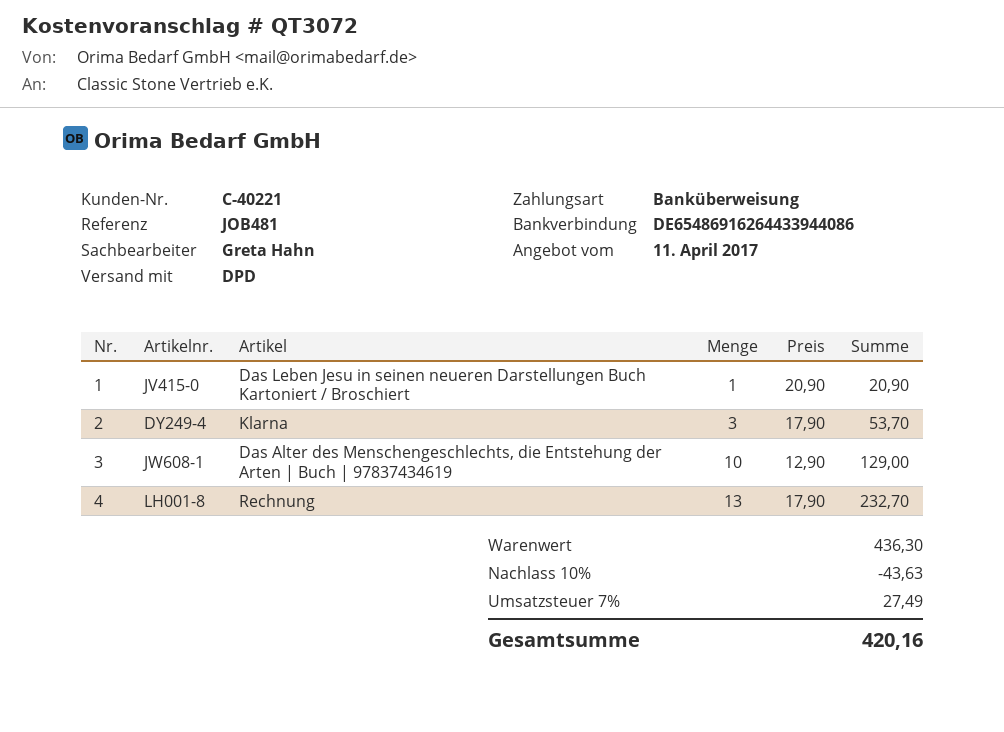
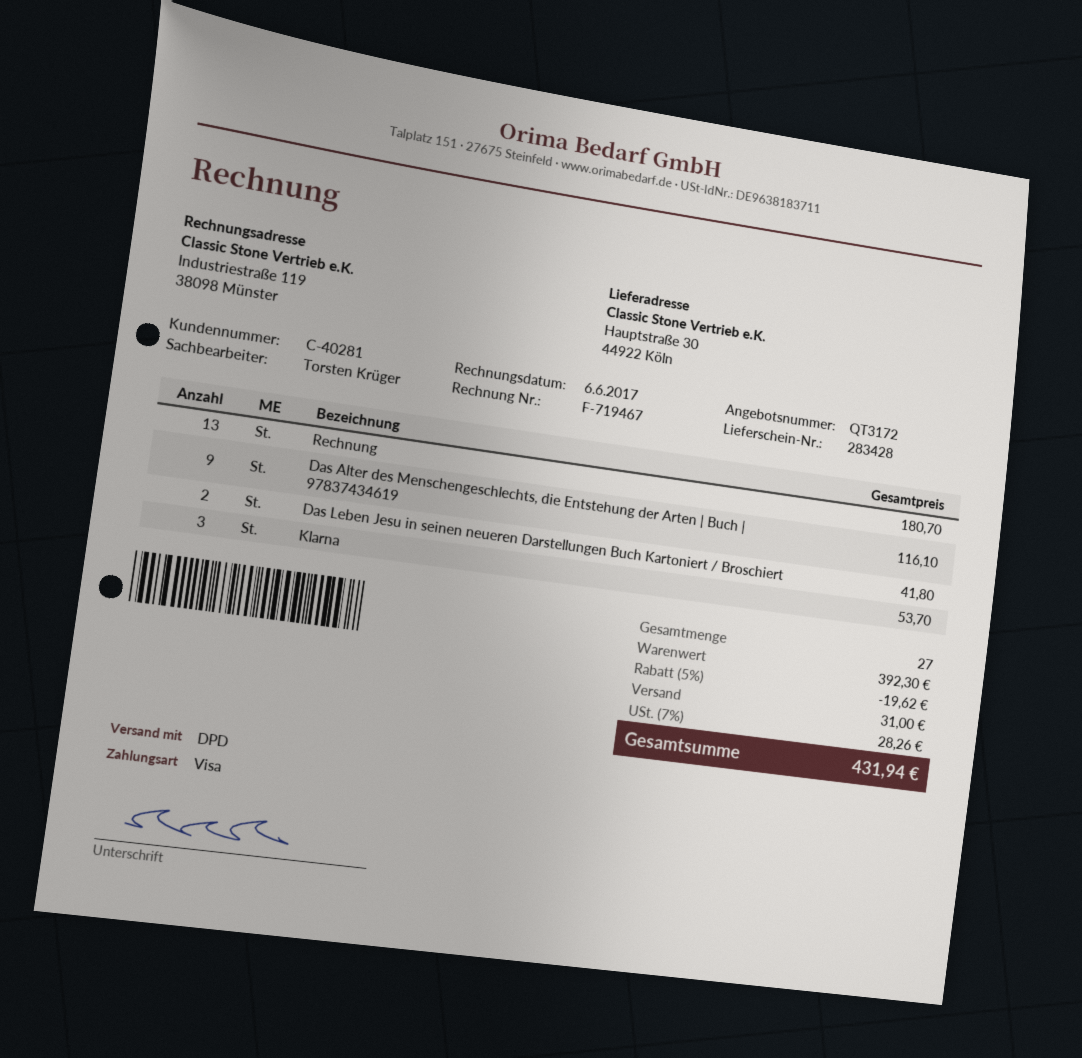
quote number: QT3072 -> QT3172
customer number: C-40221 -> C-40281
sales rep: Greta Hahn -> Torsten Krüger
payment method: bank transfer -> Visa
Das Leben Jesu in seinen neueren Darstellungen Buch Kartoniert / Broschiert: 1 for 20.90 -> 2 for 41.80
Das Alter des Menschengeschlechts, die Entstehung der Arten | Buch | 97837434619: 10 for 129.00 -> 9 for 116.10
Rechnung: 13 for 232.70 -> 13 for 180.70
subtotal: 436.30 -> 392.30
discount: 10% = 43.63 -> 5% = 19.62
shipping: none -> 31.00
tax: 7% = 27.49 -> 7% = 28.26
total: 420.16 -> 431.94

